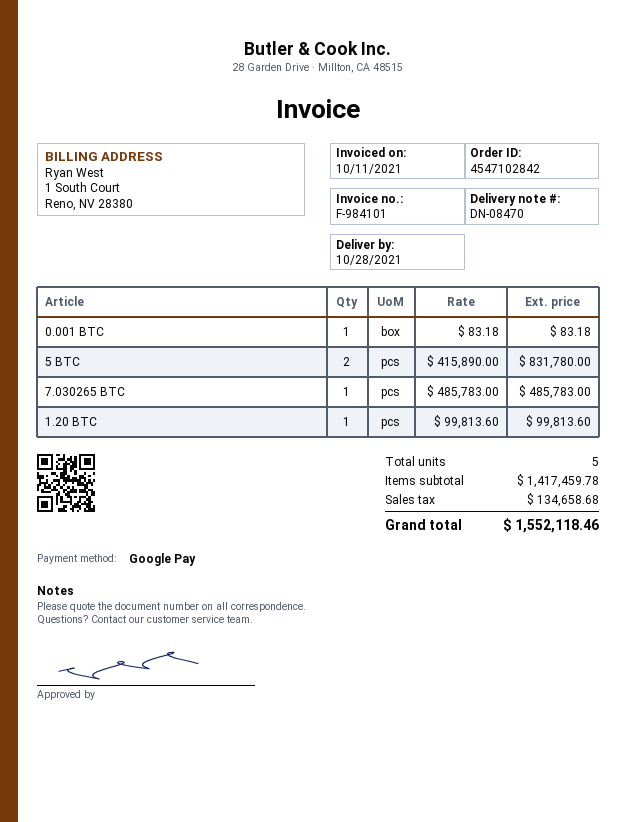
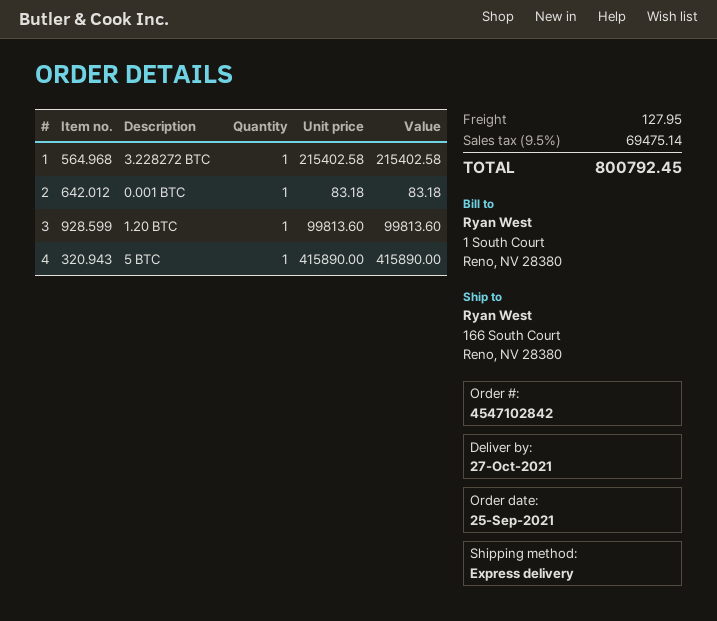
delivery date: 2021-10-28 -> 2021-10-27
5 BTC: 2 x 415890.00 = 831780.00 -> 1 x 415890.00 = 415890.00
7.030265 BTC: 1 x 485783.00 = 485783.00 -> none
3.228272 BTC: none -> 1 x 215402.58 = 215402.58
shipping: none -> 127.95
tax: 134658.68 -> 69475.14
total: 1552118.46 -> 800792.45

